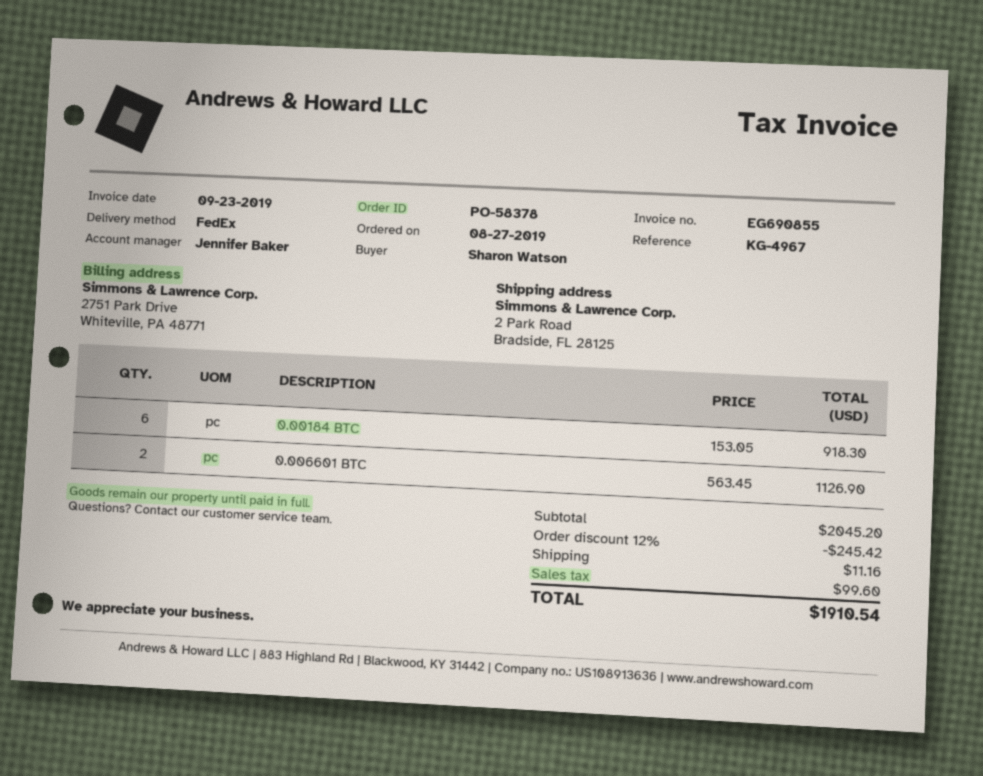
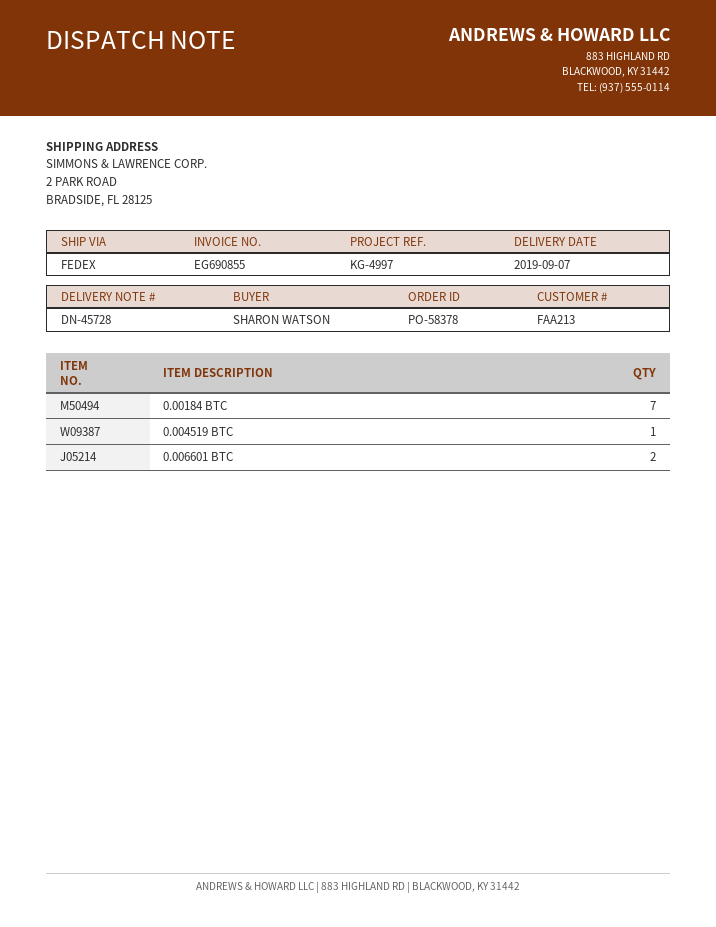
reference: KG-4967 -> KG-4997
0.00184 BTC: 6 -> 7
0.004519 BTC: none -> 1

